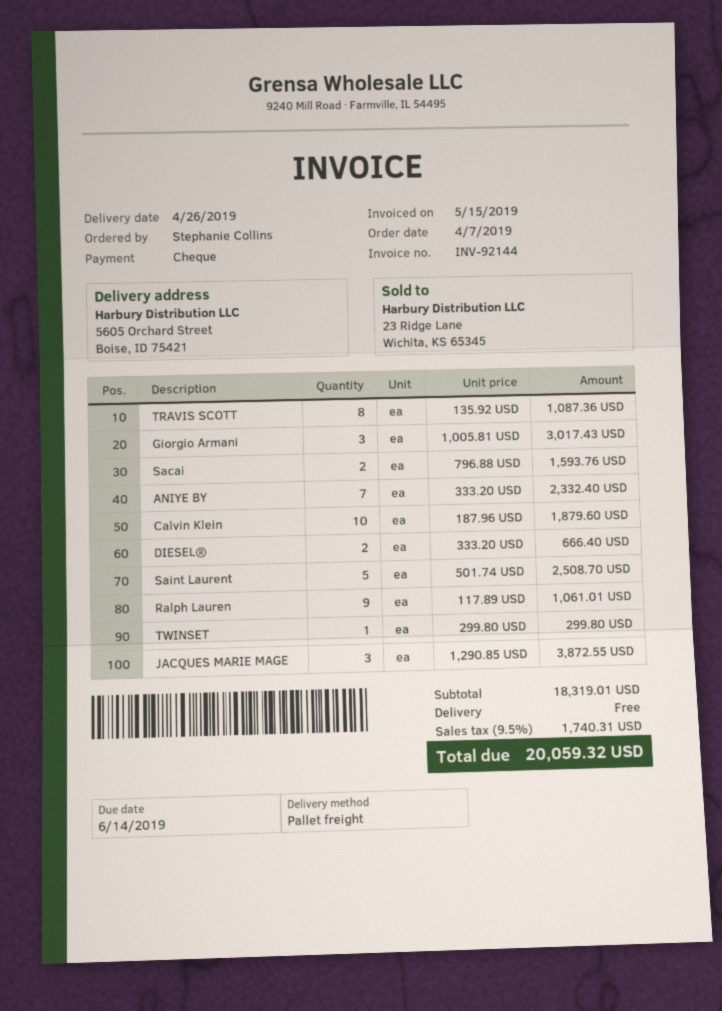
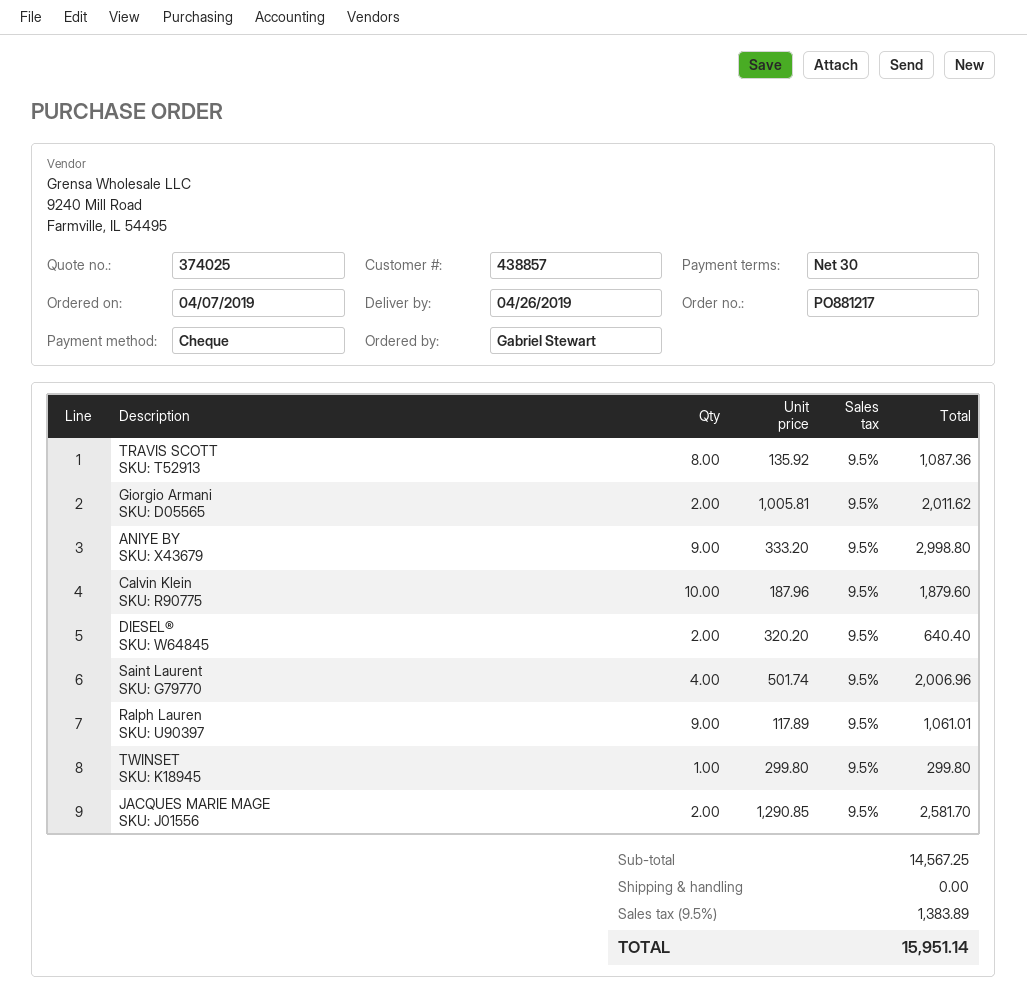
ordered by: Stephanie Collins -> Gabriel Stewart
Giorgio Armani: 3 x 1005.81 = 3017.43 -> 2 x 1005.81 = 2011.62
Sacai: 2 x 796.88 = 1593.76 -> none
ANIYE BY: 7 x 333.20 = 2332.40 -> 9 x 333.20 = 2998.80
DIESEL®: 2 x 333.20 = 666.40 -> 2 x 320.20 = 640.40
Saint Laurent: 5 x 501.74 = 2508.70 -> 4 x 501.74 = 2006.96
JACQUES MARIE MAGE: 3 x 1290.85 = 3872.55 -> 2 x 1290.85 = 2581.70
subtotal: 18319.01 -> 14567.25
tax: 9.5% = 1740.31 -> 9.5% = 1383.89
total: 20059.32 -> 15951.14

